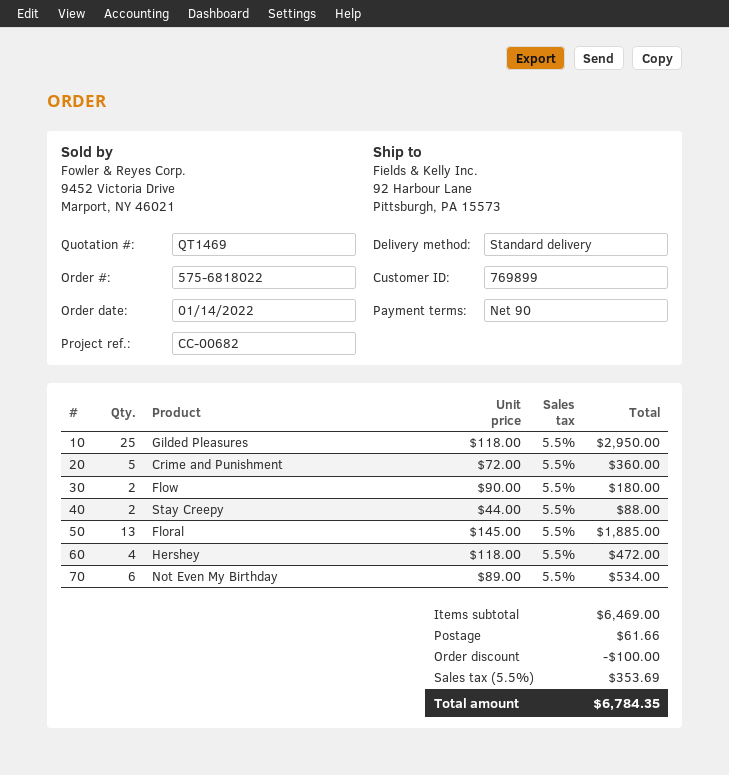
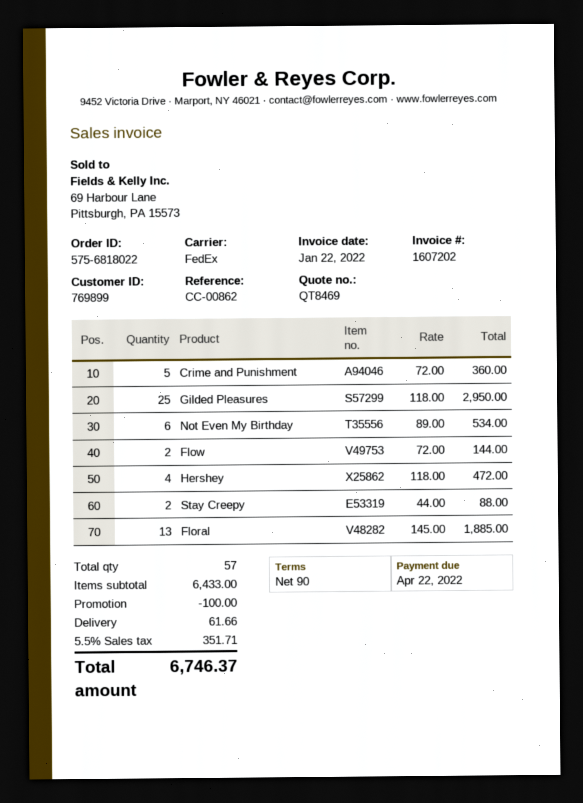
quote number: QT1469 -> QT8469
reference: CC-00682 -> CC-00862
shipping method: standard -> FedEx
Flow: 2 x 90.00 = 180.00 -> 2 x 72.00 = 144.00
subtotal: 6469.00 -> 6433.00
tax: 5.5% = 353.69 -> 5.5% = 351.71
total: 6784.35 -> 6746.37

